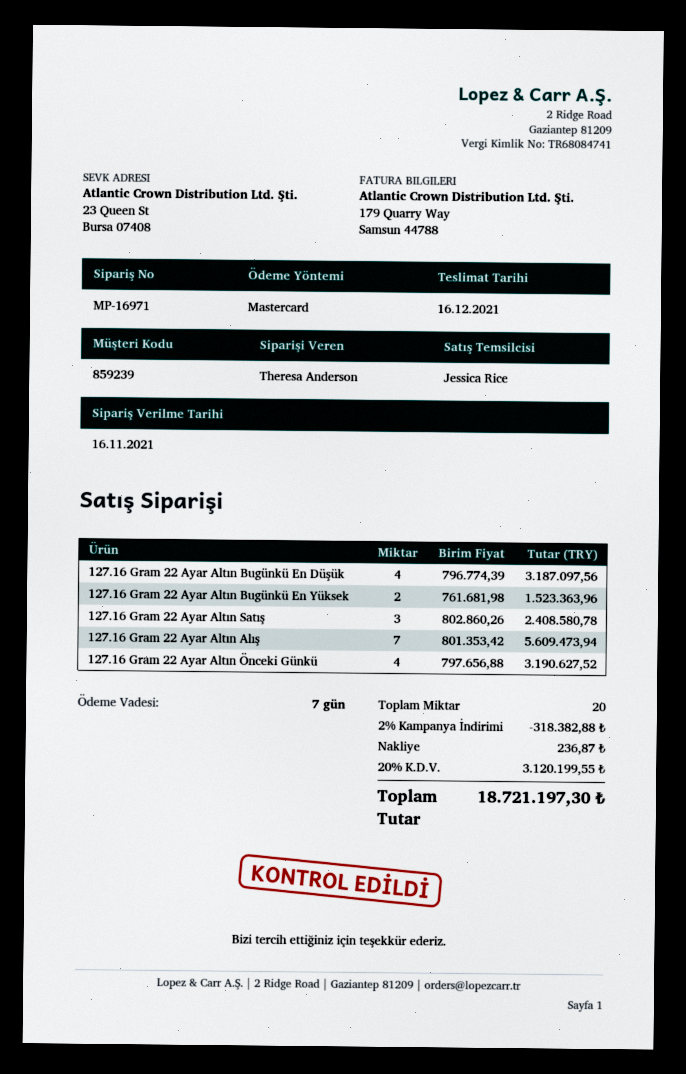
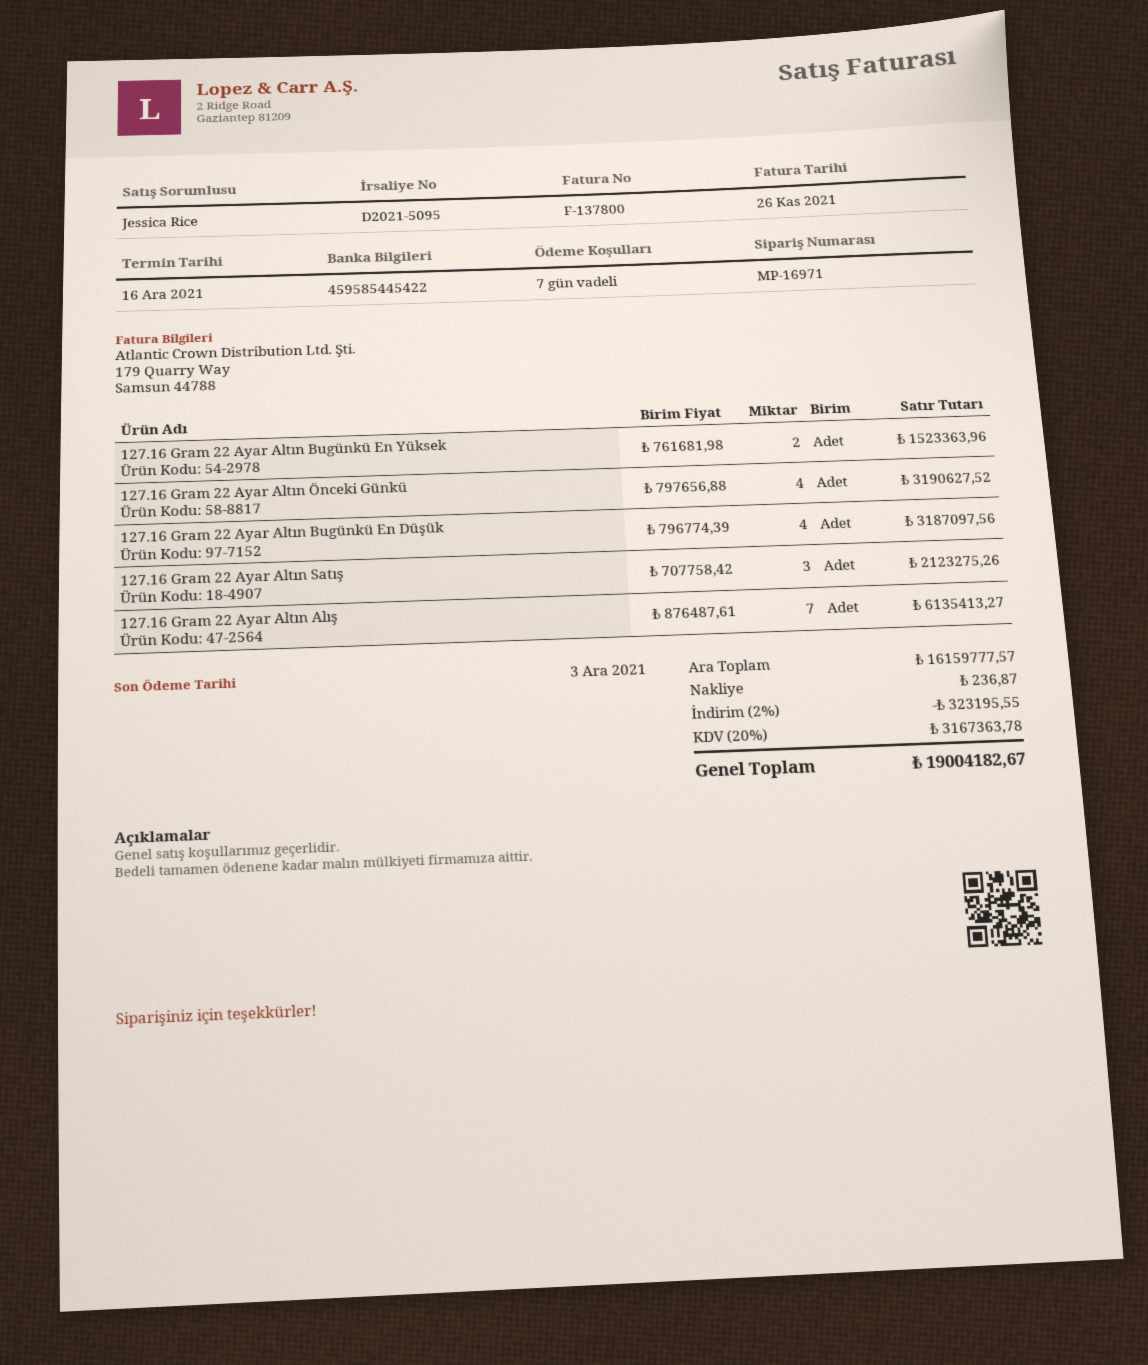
127.16 Gram 22 Ayar Altın Satış: 3 x 802860.26 = 2408580.78 -> 3 x 707758.42 = 2123275.26
127.16 Gram 22 Ayar Altın Alış: 7 x 801353.42 = 5609473.94 -> 7 x 876487.61 = 6135413.27
discount: 2% = 318382.88 -> 2% = 323195.55
tax: 20% = 3120199.55 -> 20% = 3167363.78
total: 18721197.30 -> 19004182.67

